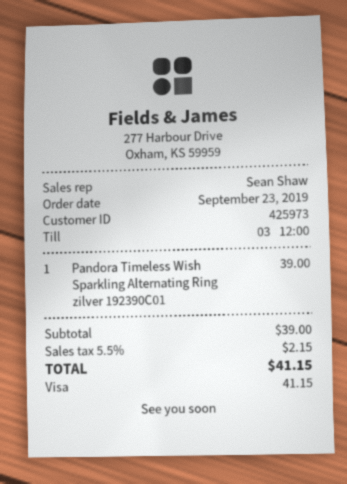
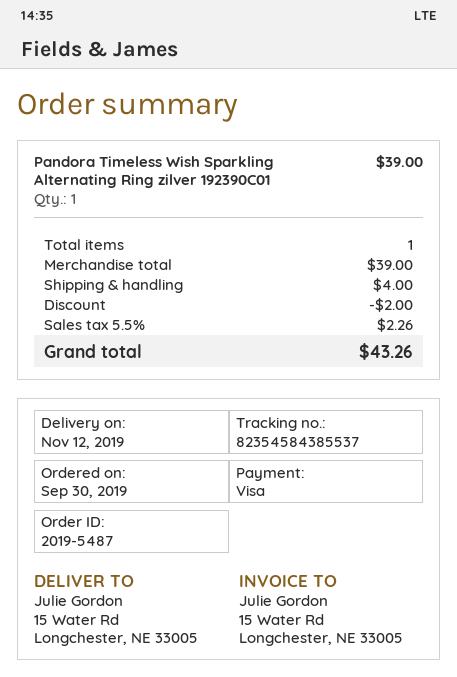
order date: 2019-09-23 -> 2019-09-30
discount: none -> 2.00
shipping: none -> 4.00
tax: 5.5% = 2.15 -> 5.5% = 2.26
total: 41.15 -> 43.26

